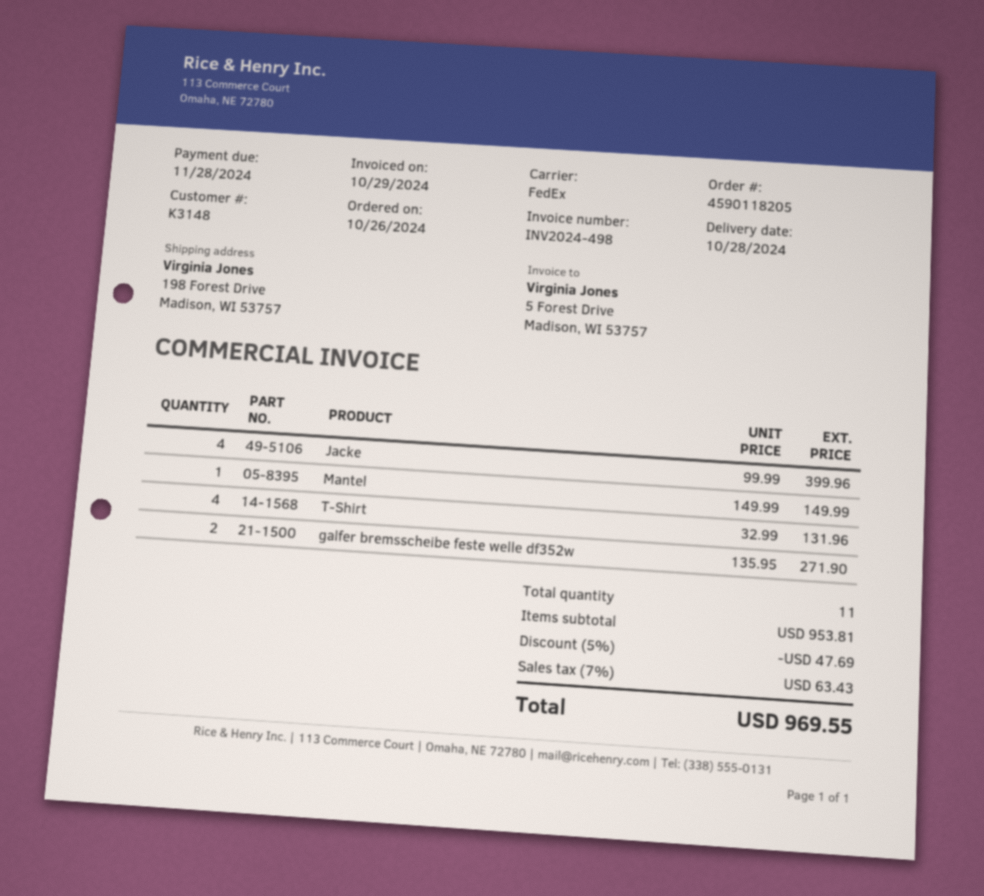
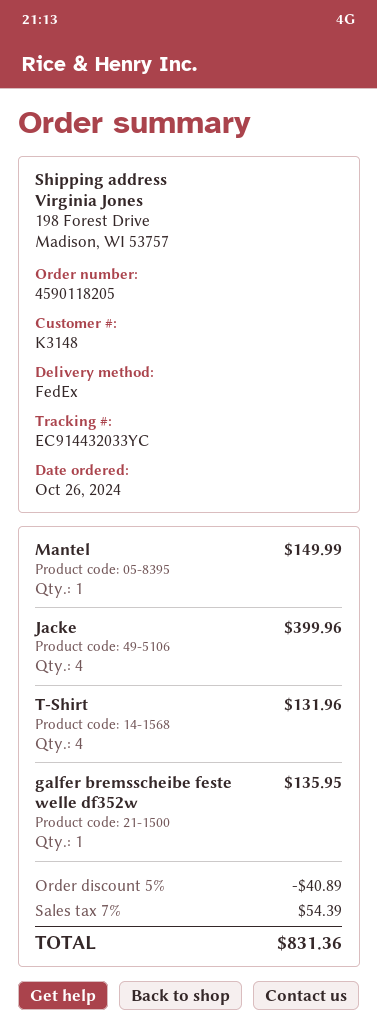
galfer bremsscheibe feste welle df352w: 2 for 271.90 -> 1 for 135.95
discount: 5% = 47.69 -> 5% = 40.89
tax: 7% = 63.43 -> 7% = 54.39
total: 969.55 -> 831.36

